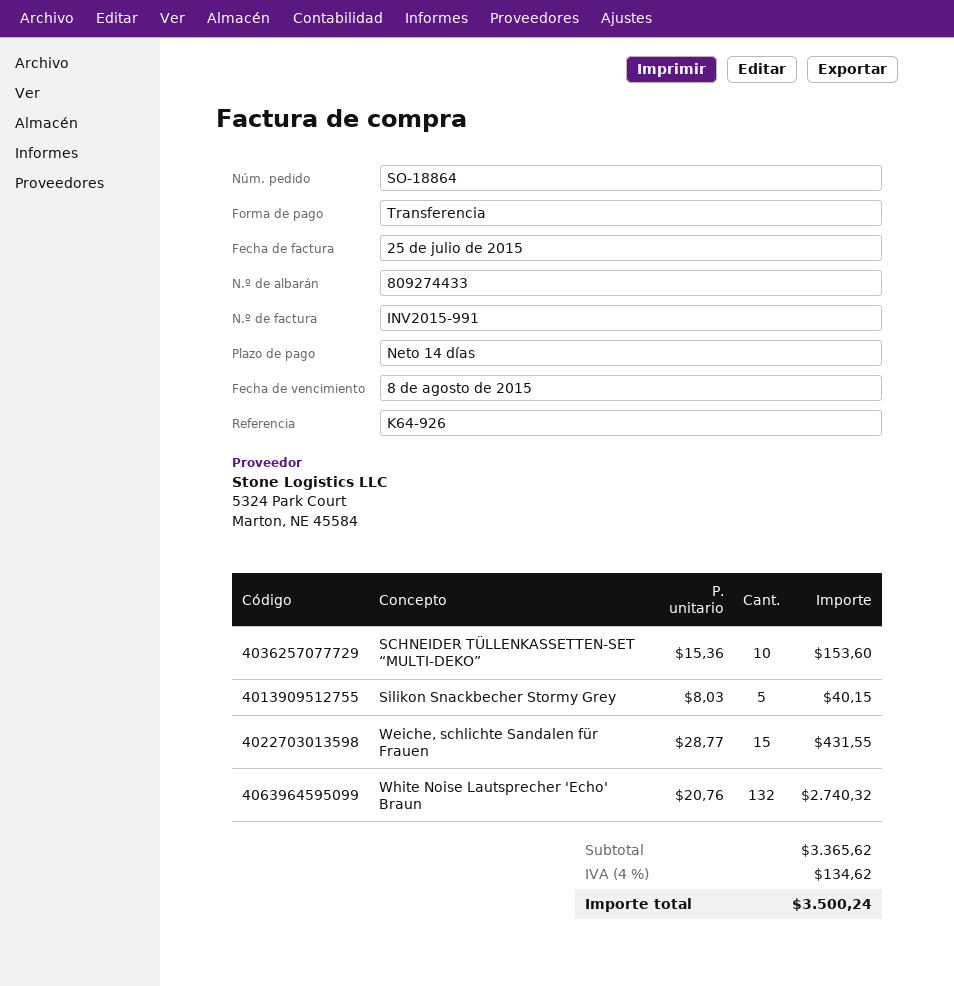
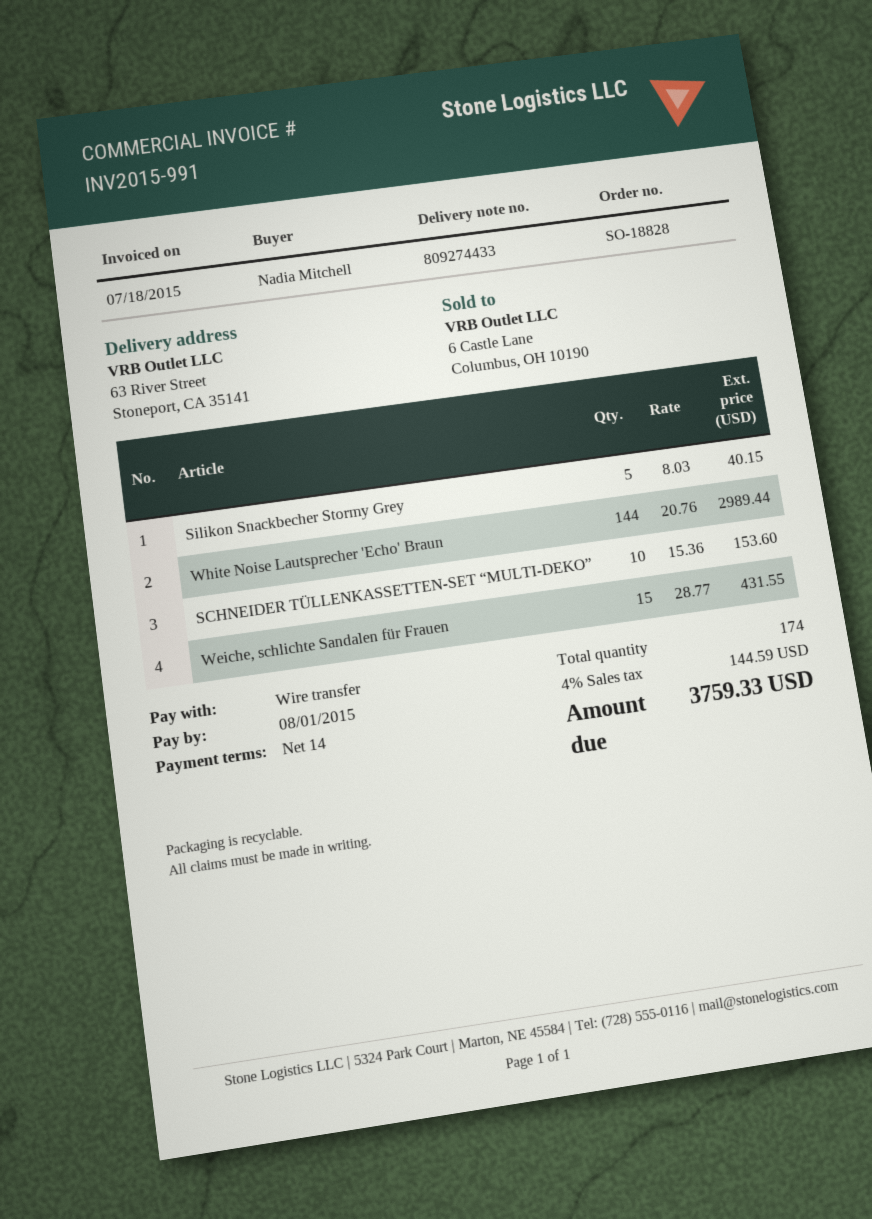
order number: SO-18864 -> SO-18828
invoice date: 2015-07-25 -> 2015-07-18
due date: 2015-08-08 -> 2015-08-01
White Noise Lautsprecher 'Echo' Braun: 132 x 20.76 = 2740.32 -> 144 x 20.76 = 2989.44
tax: 4% = 134.62 -> 4% = 144.59
total: 3500.24 -> 3759.33

